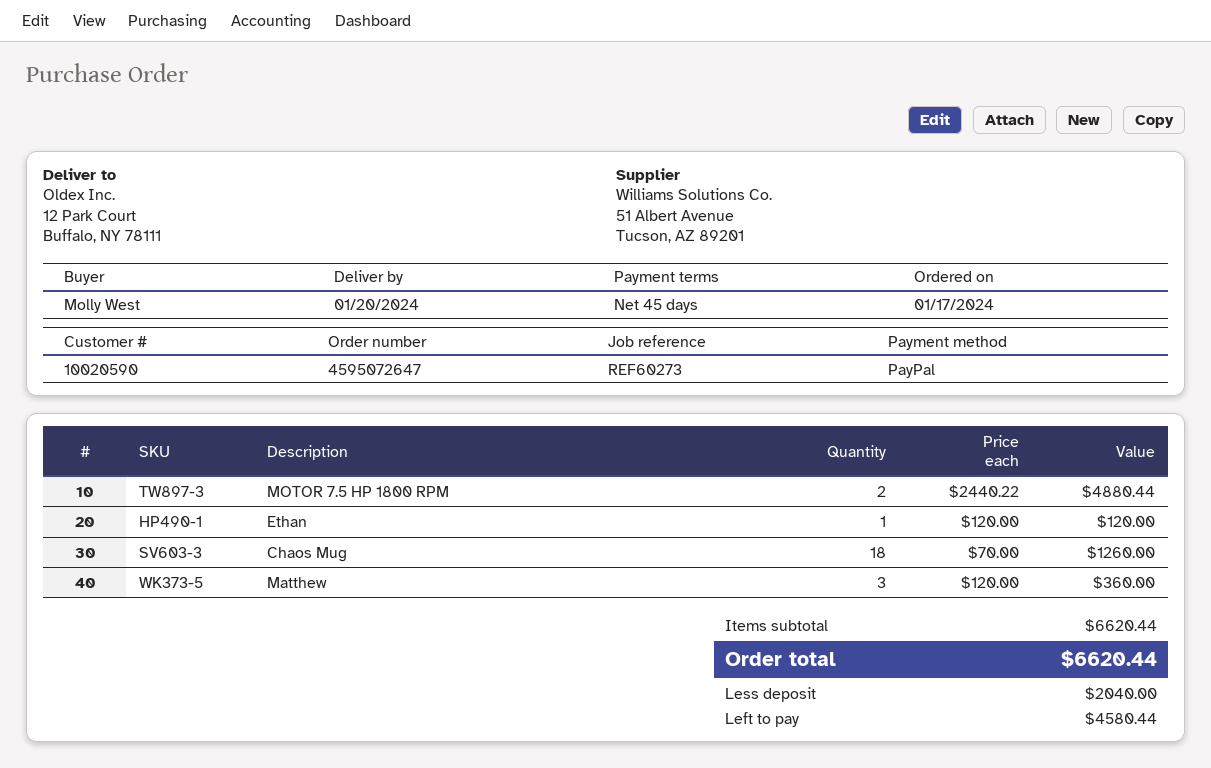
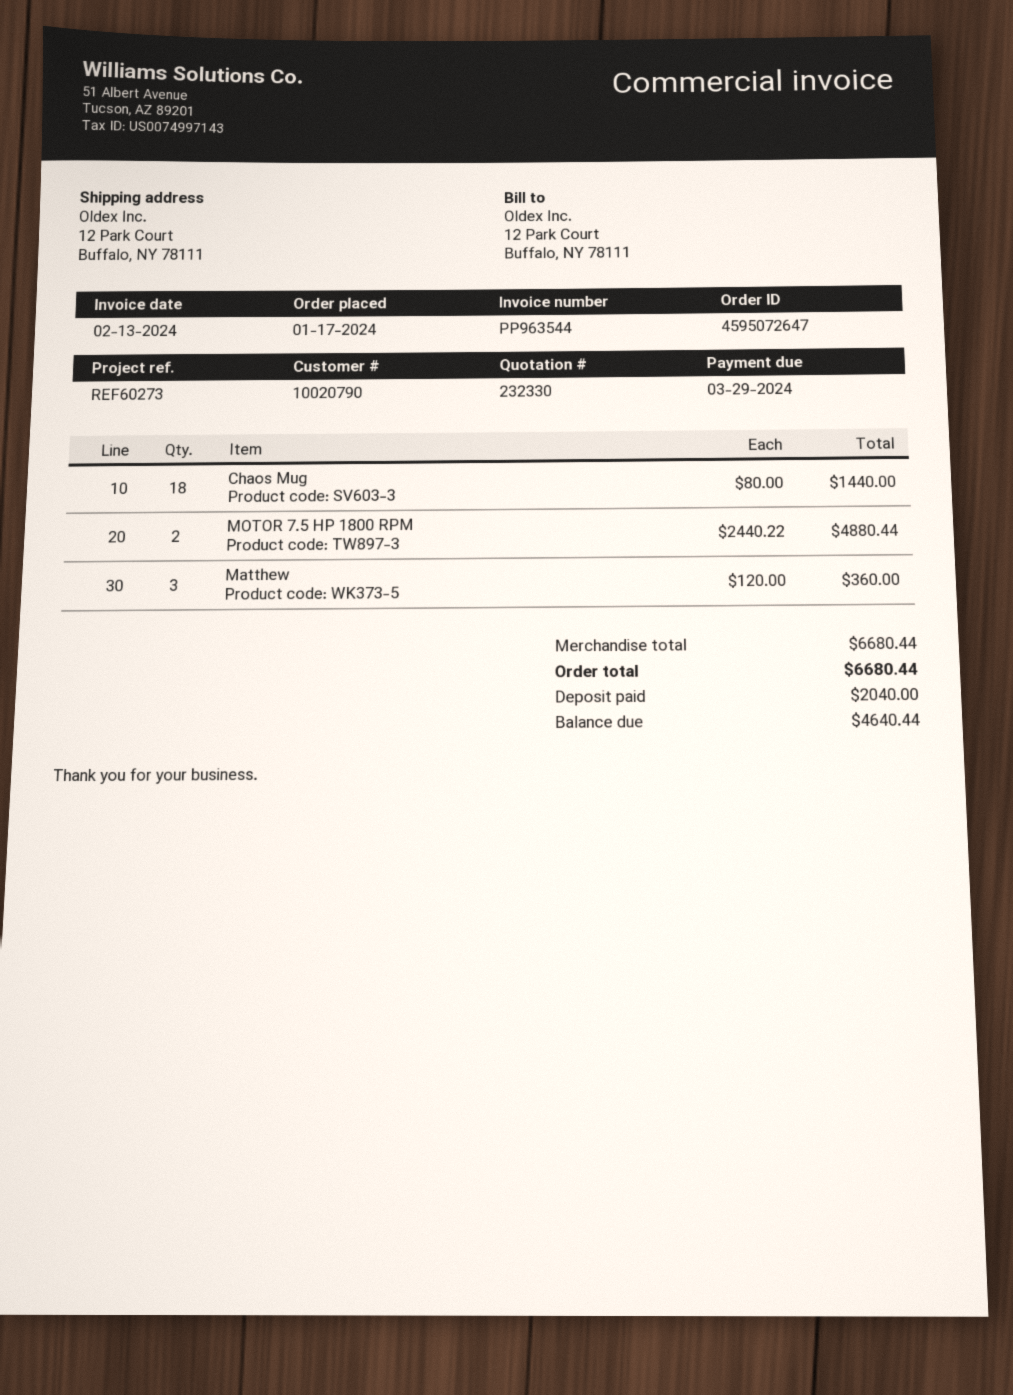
customer number: 10020590 -> 10020790
Ethan: 1 x 120.00 = 120.00 -> none
Chaos Mug: 18 x 70.00 = 1260.00 -> 18 x 80.00 = 1440.00
subtotal: 6620.44 -> 6680.44
total: 6620.44 -> 6680.44
balance: 4580.44 -> 4640.44

